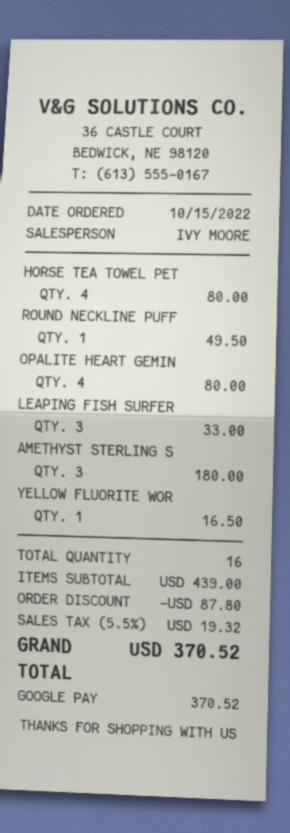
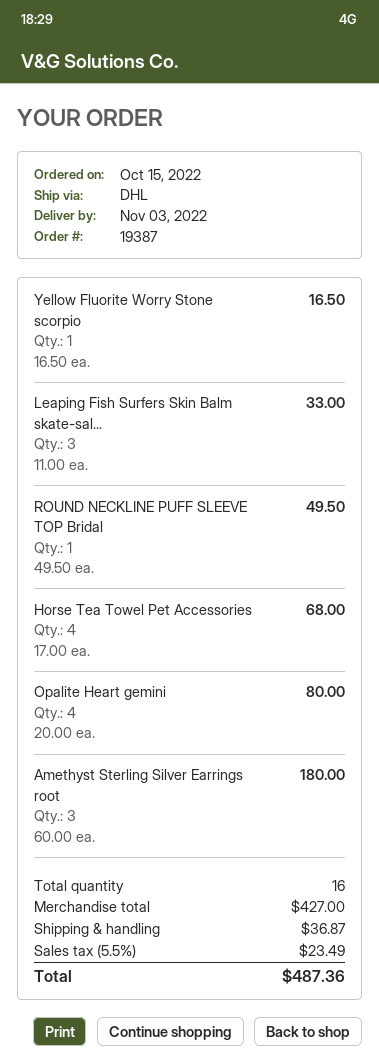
HORSE TEA TOWEL PET: 4 for 80.00 -> 4 for 68.00
subtotal: 439.00 -> 427.00
discount: 87.80 -> none
shipping: none -> 36.87
tax: 5.5% = 19.32 -> 5.5% = 23.49
total: 370.52 -> 487.36

